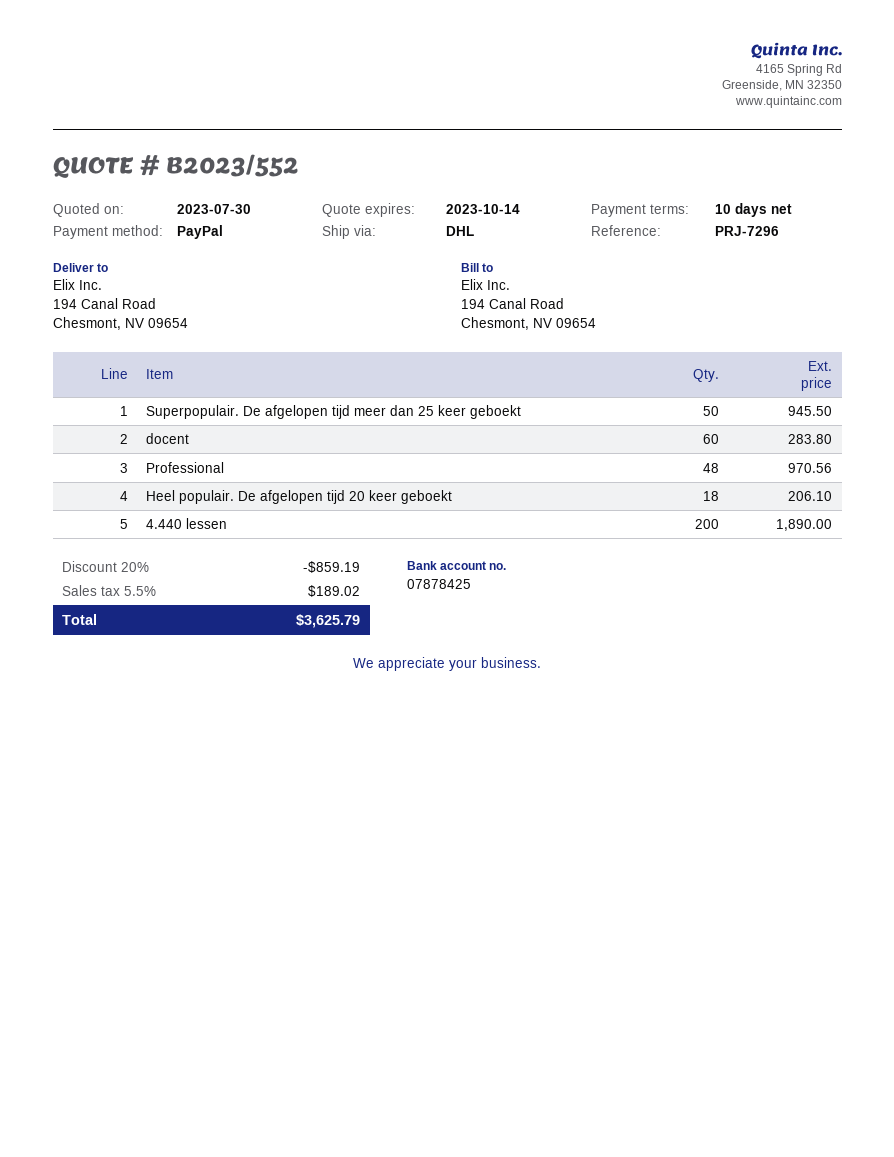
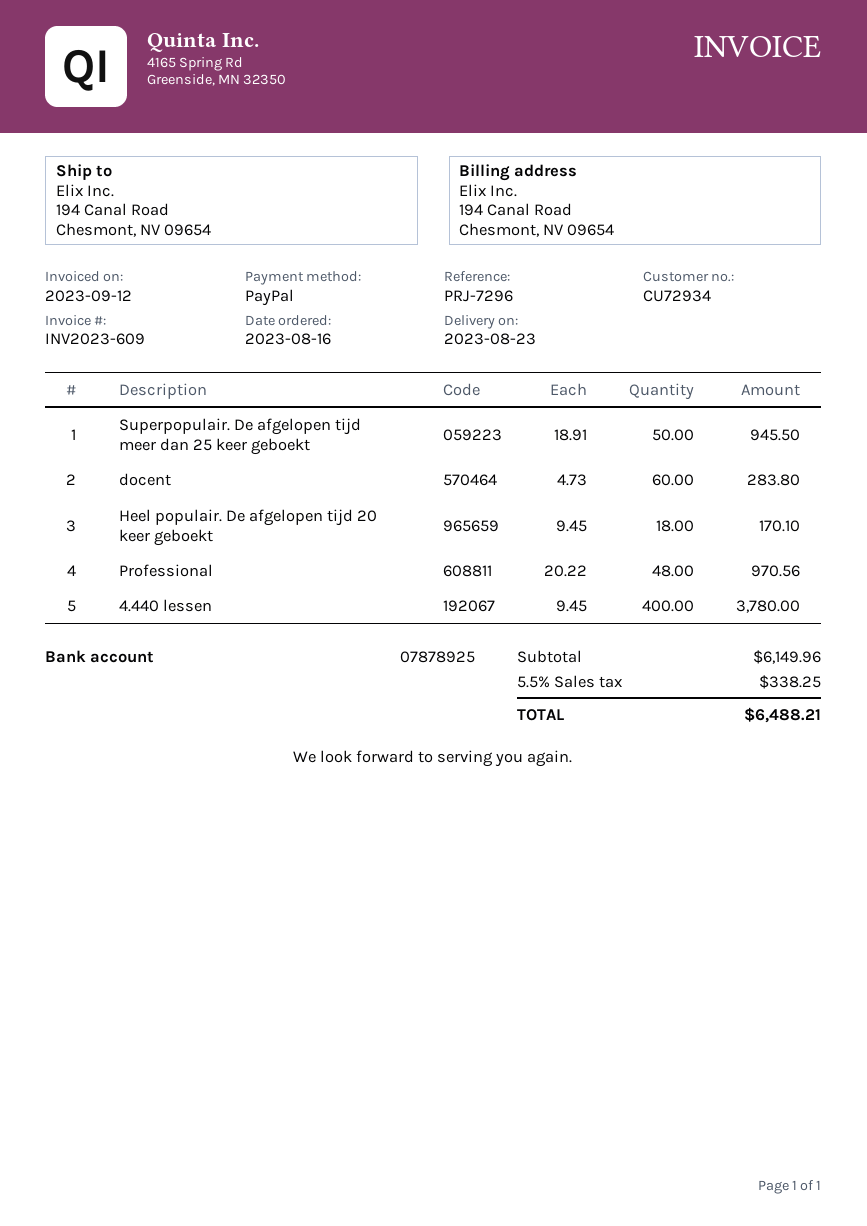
bank account: 07878425 -> 07878925
Heel populair. De afgelopen tijd 20 keer geboekt: 18 for 206.10 -> 18 for 170.10
4.440 lessen: 200 for 1890.00 -> 400 for 3780.00
discount: 20% = 859.19 -> none
tax: 5.5% = 189.02 -> 5.5% = 338.25
total: 3625.79 -> 6488.21

